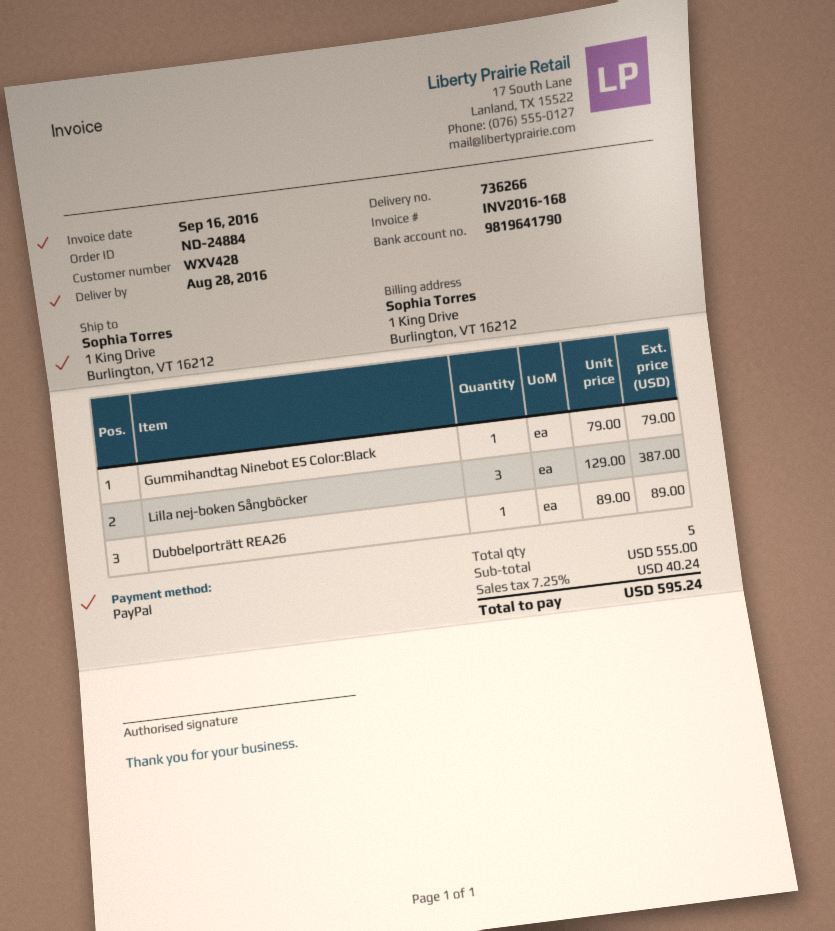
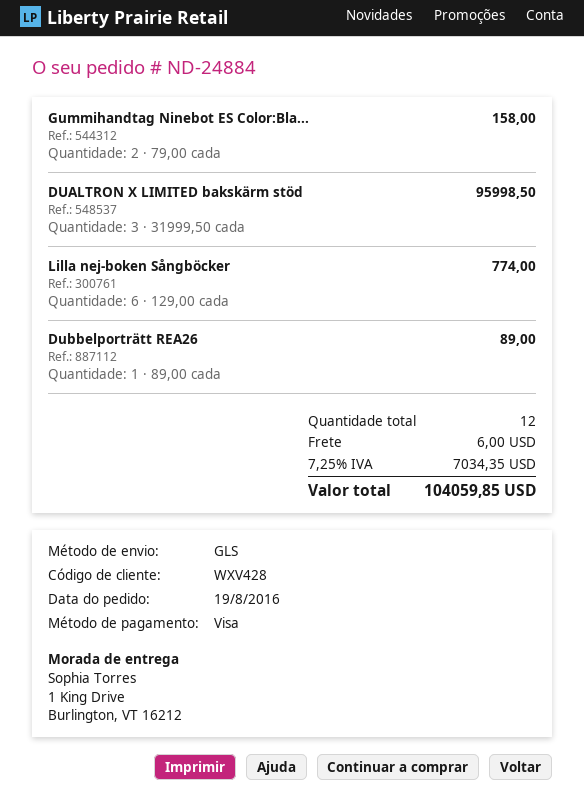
payment method: PayPal -> Visa
Gummihandtag Ninebot ES Color:Black: 1 x 79.00 = 79.00 -> 2 x 79.00 = 158.00
Lilla nej-boken Sångböcker: 3 x 129.00 = 387.00 -> 6 x 129.00 = 774.00
DUALTRON X LIMITED bakskärm stöd: none -> 3 x 31999.50 = 95998.50
total quantity: 5 -> 12
shipping: none -> 6.00
tax: 7.25% = 40.24 -> 7.25% = 7034.35
total: 595.24 -> 104059.85

